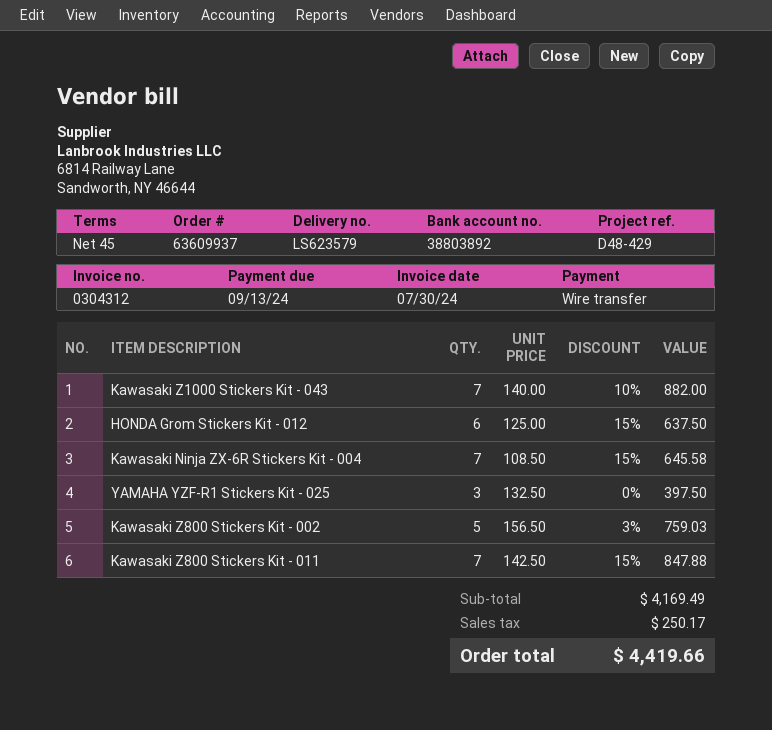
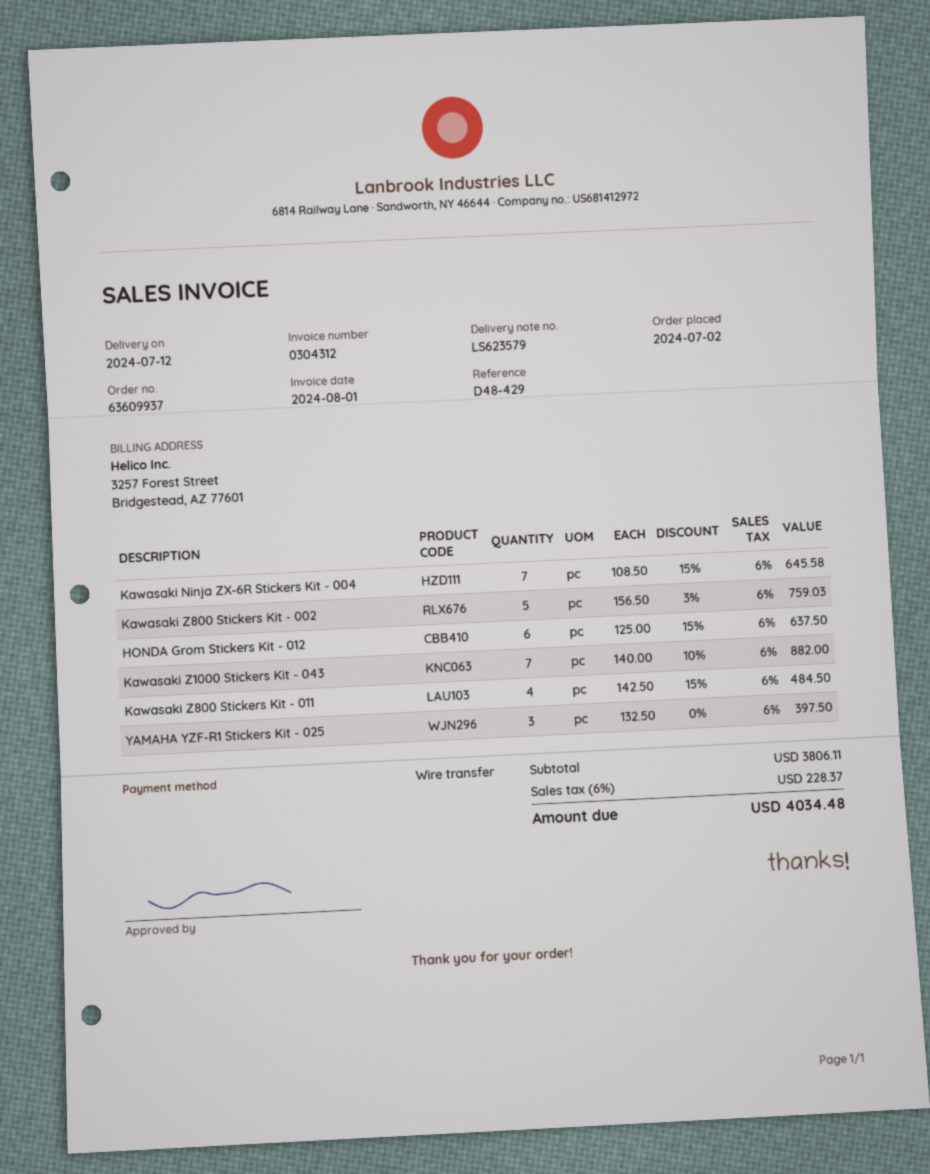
invoice date: 2024-07-30 -> 2024-08-01
Kawasaki Z800 Stickers Kit - 011: 7 x 142.50 - 15% = 847.88 -> 4 x 142.50 - 15% = 484.50
subtotal: 4169.49 -> 3806.11
tax: 250.17 -> 228.37
total: 4419.66 -> 4034.48

